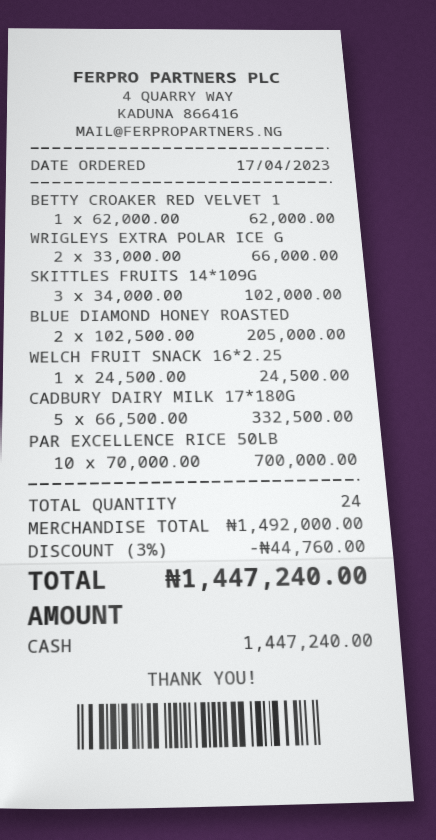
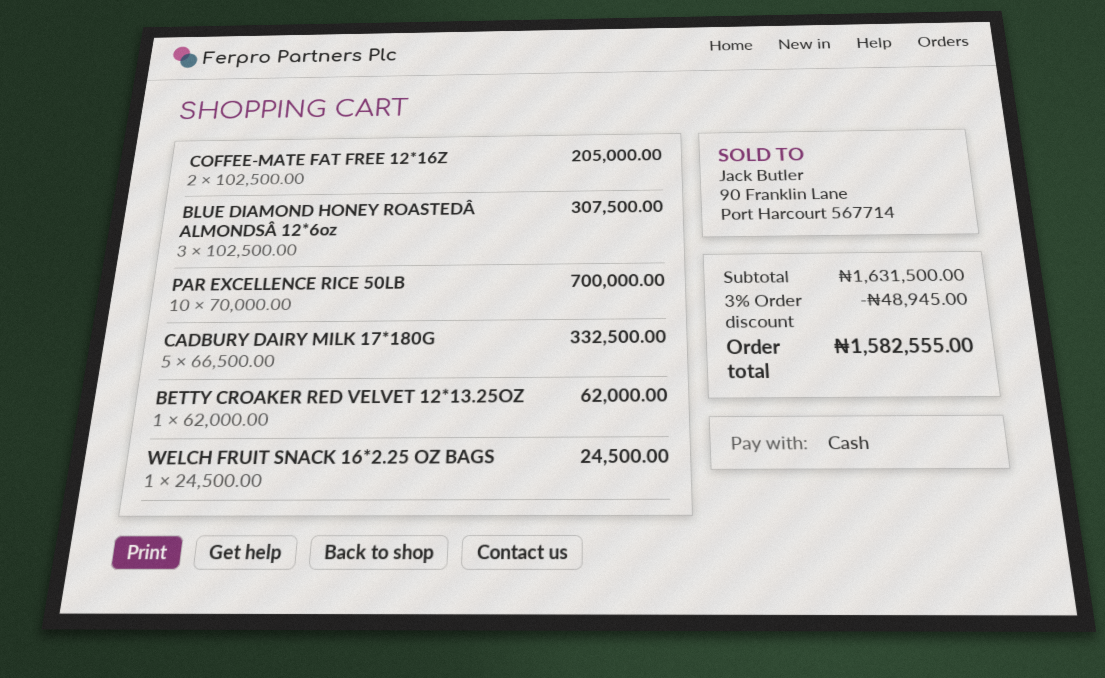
WRIGLEYS EXTRA POLAR ICE G: 2 x 33000.00 = 66000.00 -> none
SKITTLES FRUITS 14*109G: 3 x 34000.00 = 102000.00 -> none
BLUE DIAMOND HONEY ROASTED: 2 x 102500.00 = 205000.00 -> 3 x 102500.00 = 307500.00
COFFEE-MATE FAT FREE 12*16Z: none -> 2 x 102500.00 = 205000.00
subtotal: 1492000.00 -> 1631500.00
discount: 3% = 44760.00 -> 3% = 48945.00
total: 1447240.00 -> 1582555.00

